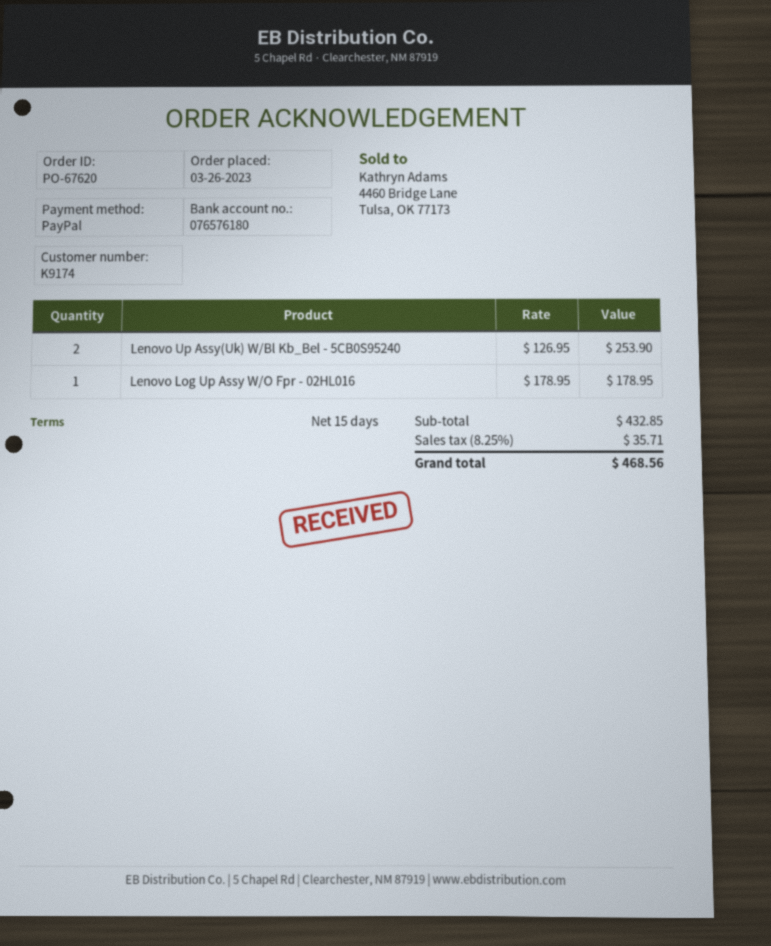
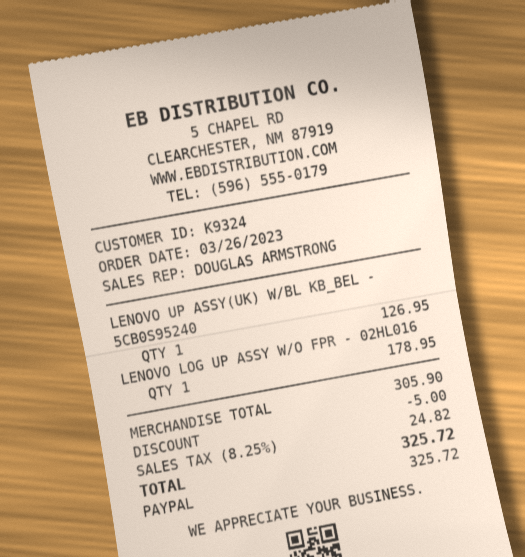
customer number: K9174 -> K9324
Lenovo Up Assy(Uk) W/Bl Kb_Bel - 5CB0S95240: 2 for 253.90 -> 1 for 126.95
subtotal: 432.85 -> 305.90
discount: none -> 5.00
tax: 8.25% = 35.71 -> 8.25% = 24.82
total: 468.56 -> 325.72

